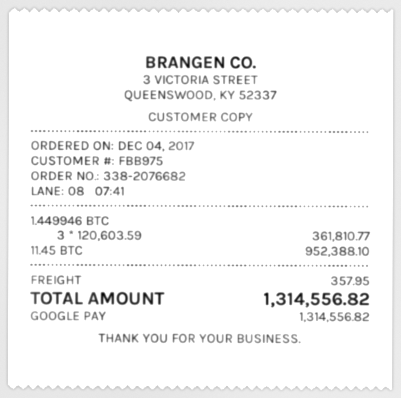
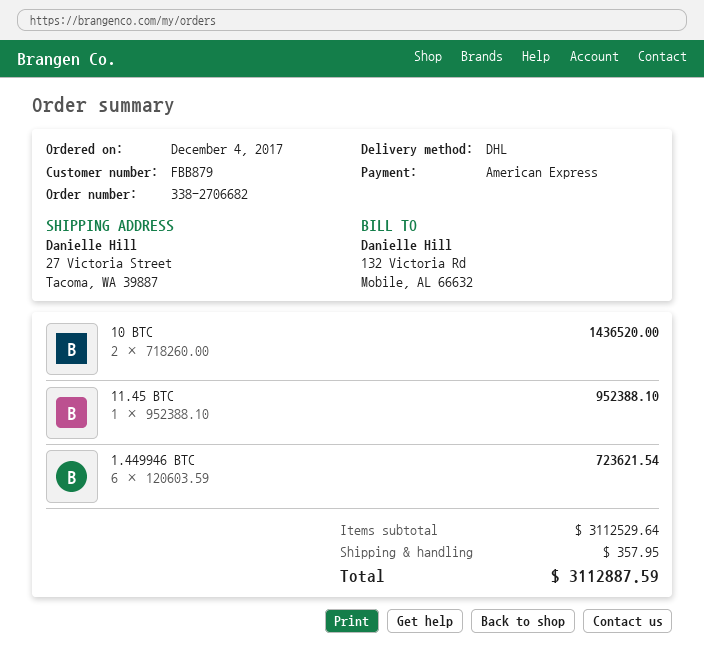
order number: 338-2076682 -> 338-2706682
customer number: FBB975 -> FBB879
payment method: Google Pay -> American Express
1.449946 BTC: 3 x 120603.59 = 361810.77 -> 6 x 120603.59 = 723621.54
10 BTC: none -> 2 x 718260.00 = 1436520.00
total: 1314556.82 -> 3112887.59

